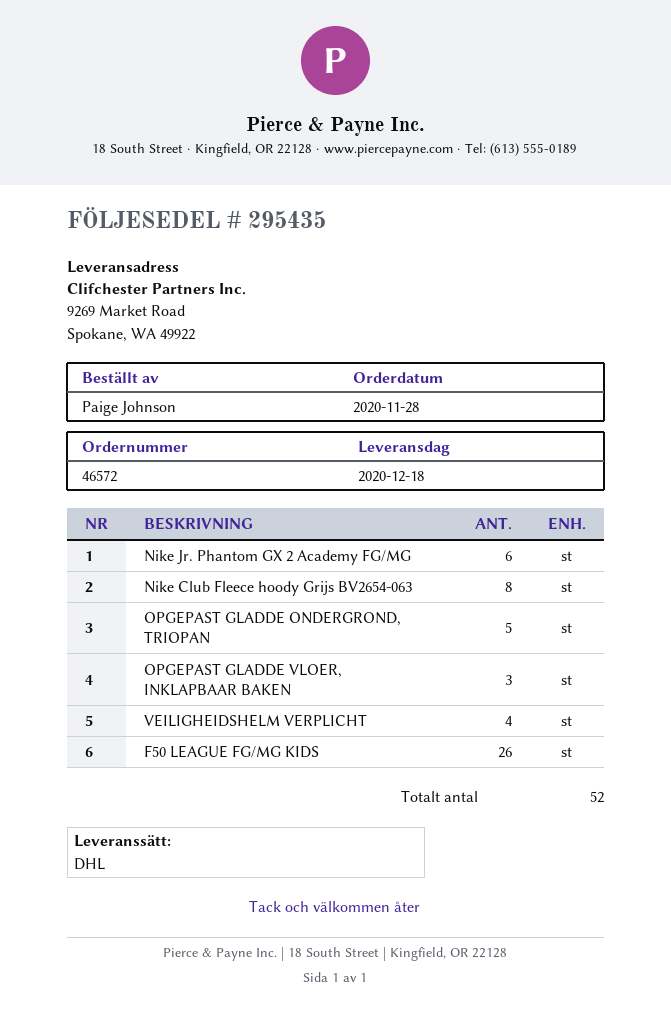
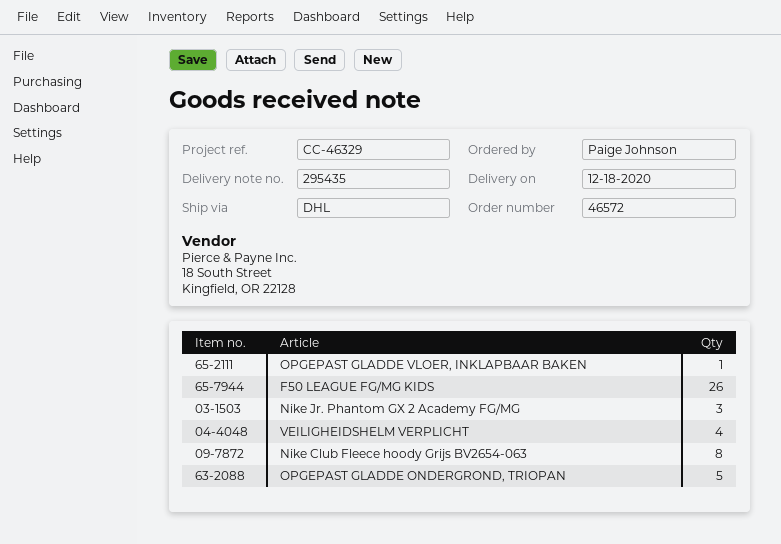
Nike Jr. Phantom GX 2 Academy FG/MG: 6 -> 3
OPGEPAST GLADDE VLOER, INKLAPBAAR BAKEN: 3 -> 1

